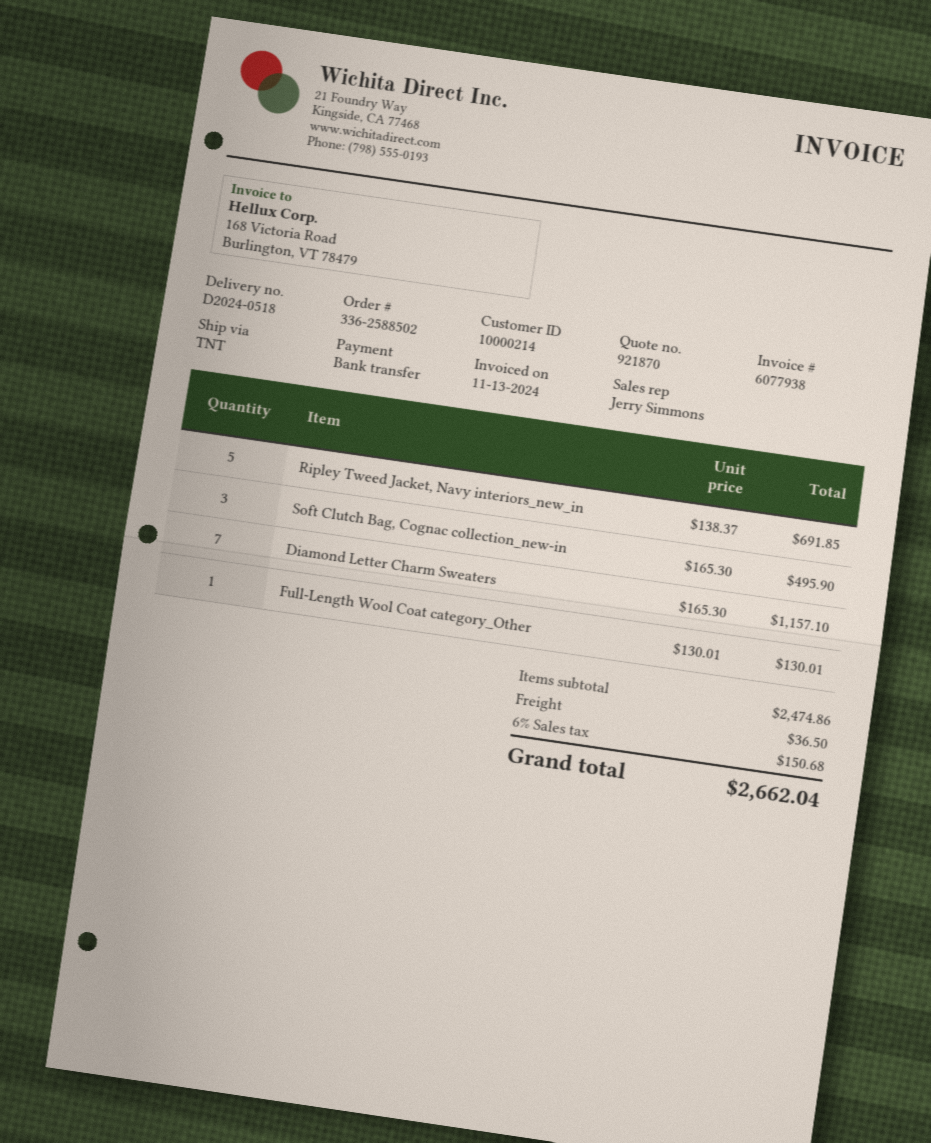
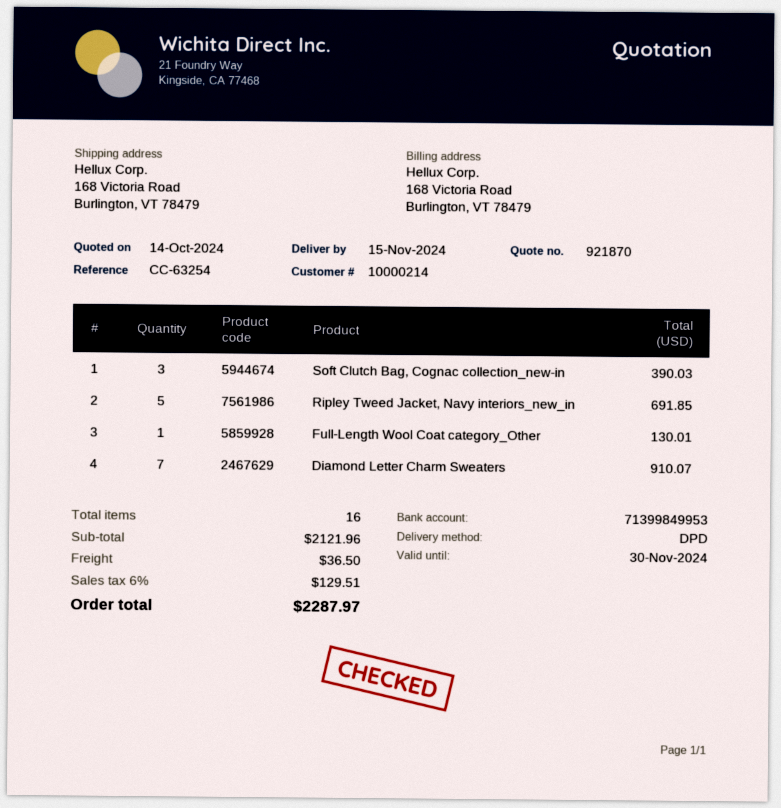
shipping method: TNT -> DPD
Soft Clutch Bag, Cognac collection_new-in: 3 for 495.90 -> 3 for 390.03
Diamond Letter Charm Sweaters: 7 for 1157.10 -> 7 for 910.07
subtotal: 2474.86 -> 2121.96
tax: 6% = 150.68 -> 6% = 129.51
total: 2662.04 -> 2287.97

